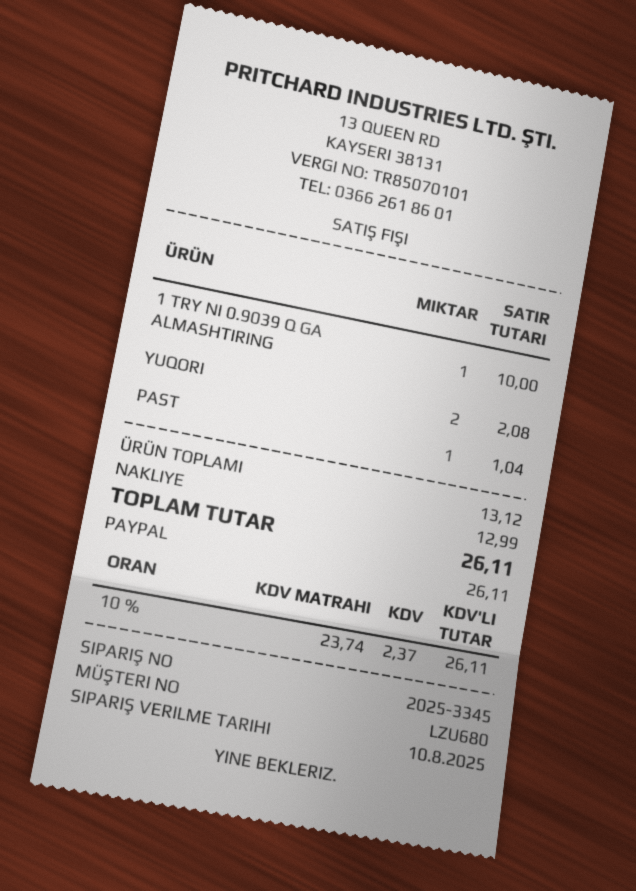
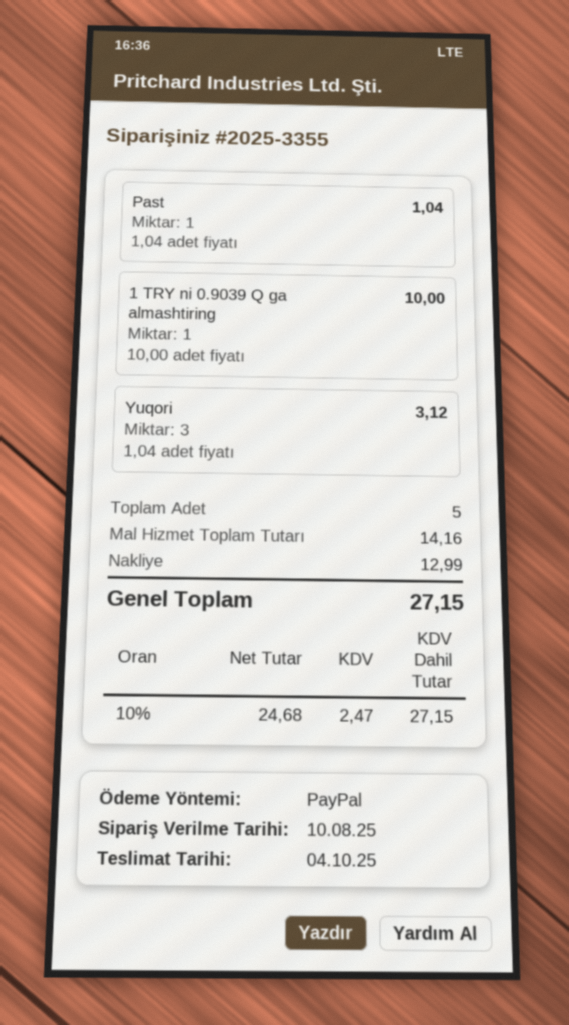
order number: 2025-3345 -> 2025-3355
YUQORI: 2 for 2.08 -> 3 for 3.12
subtotal: 13.12 -> 14.16
net: 23.74 -> 24.68
tax: 10% = 2.37 -> 10% = 2.47
total: 26.11 -> 27.15

